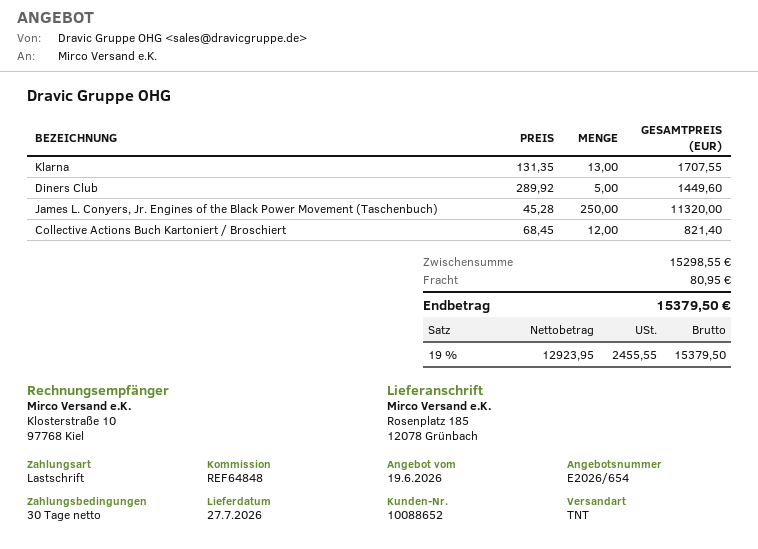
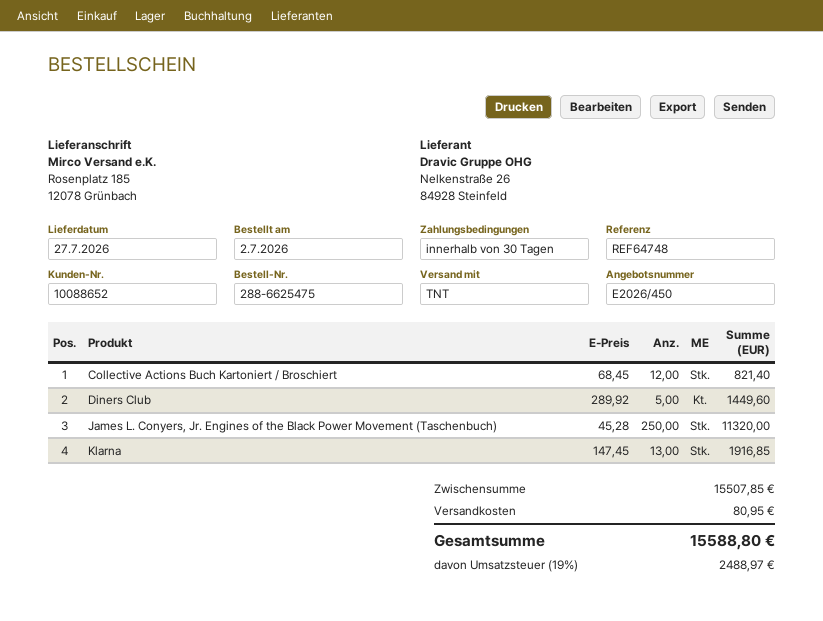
quote number: E2026/654 -> E2026/450
reference: REF64848 -> REF64748
Klarna: 13 x 131.35 = 1707.55 -> 13 x 147.45 = 1916.85
subtotal: 15298.55 -> 15507.85
tax: 19% = 2455.55 -> 19% = 2488.97
total: 15379.50 -> 15588.80

